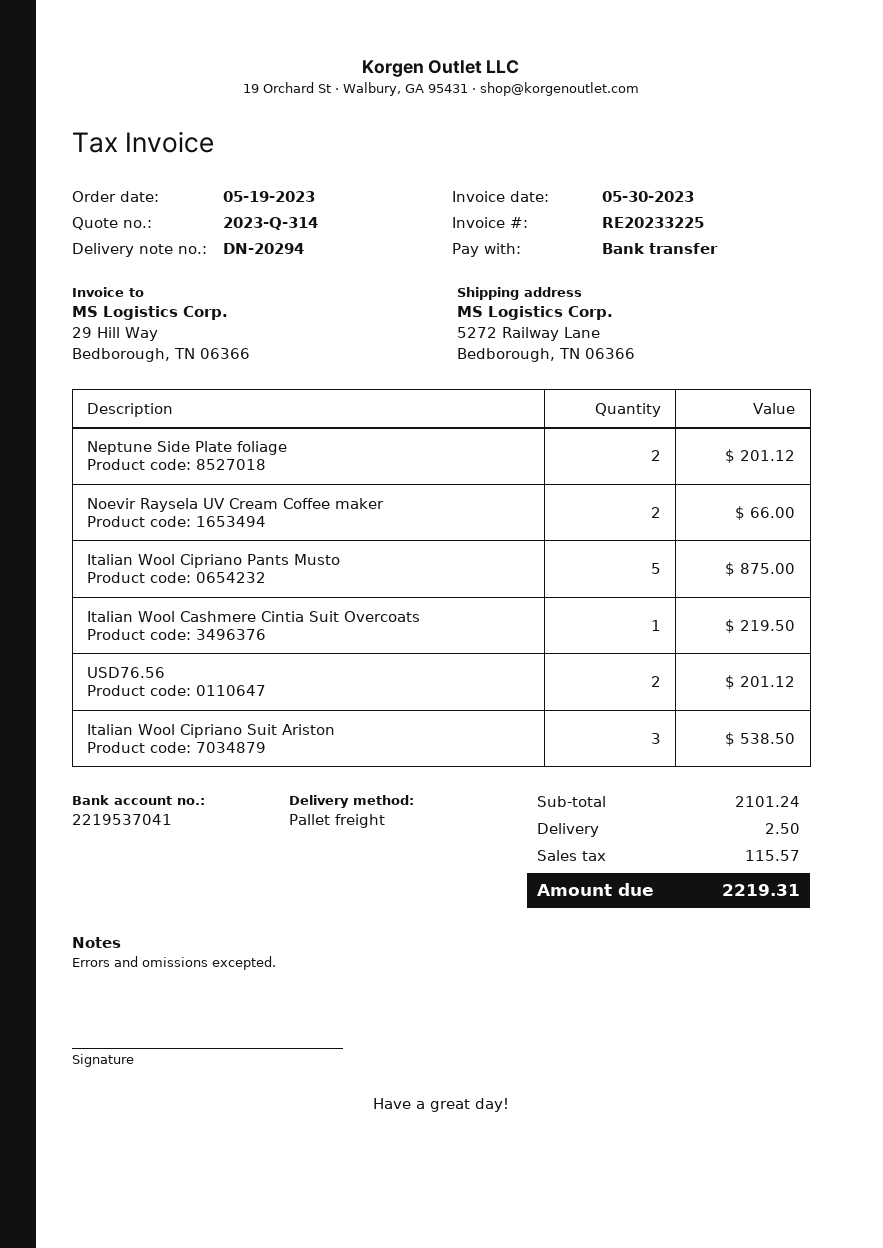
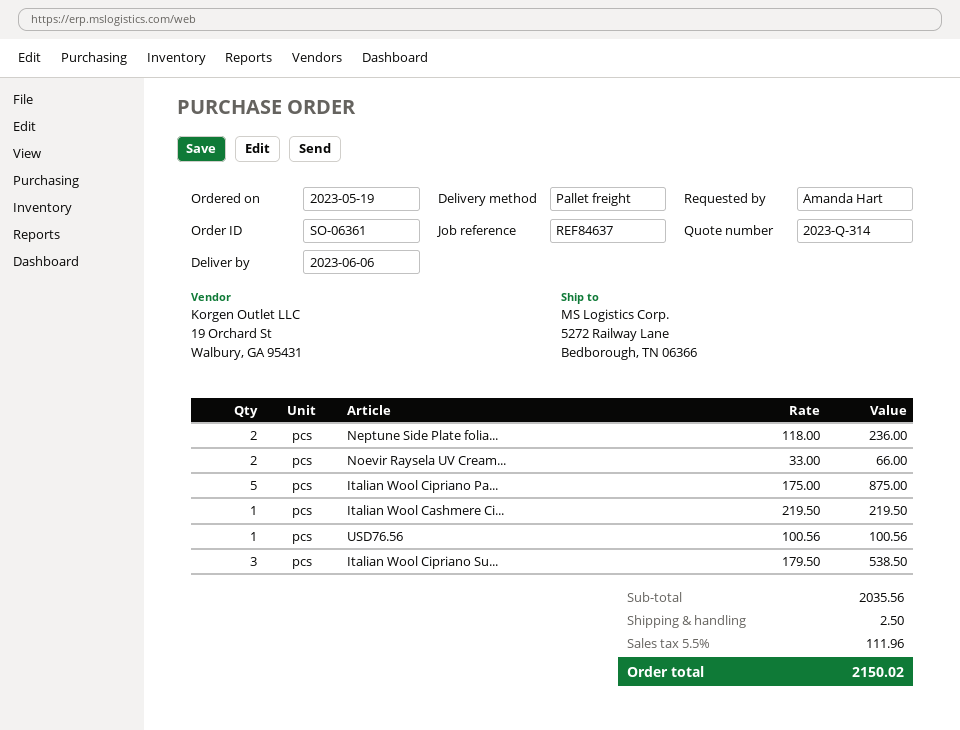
Neptune Side Plate foliage: 2 for 201.12 -> 2 for 236.00
USD76.56: 2 for 201.12 -> 1 for 100.56
subtotal: 2101.24 -> 2035.56
tax: 115.57 -> 111.96
total: 2219.31 -> 2150.02

